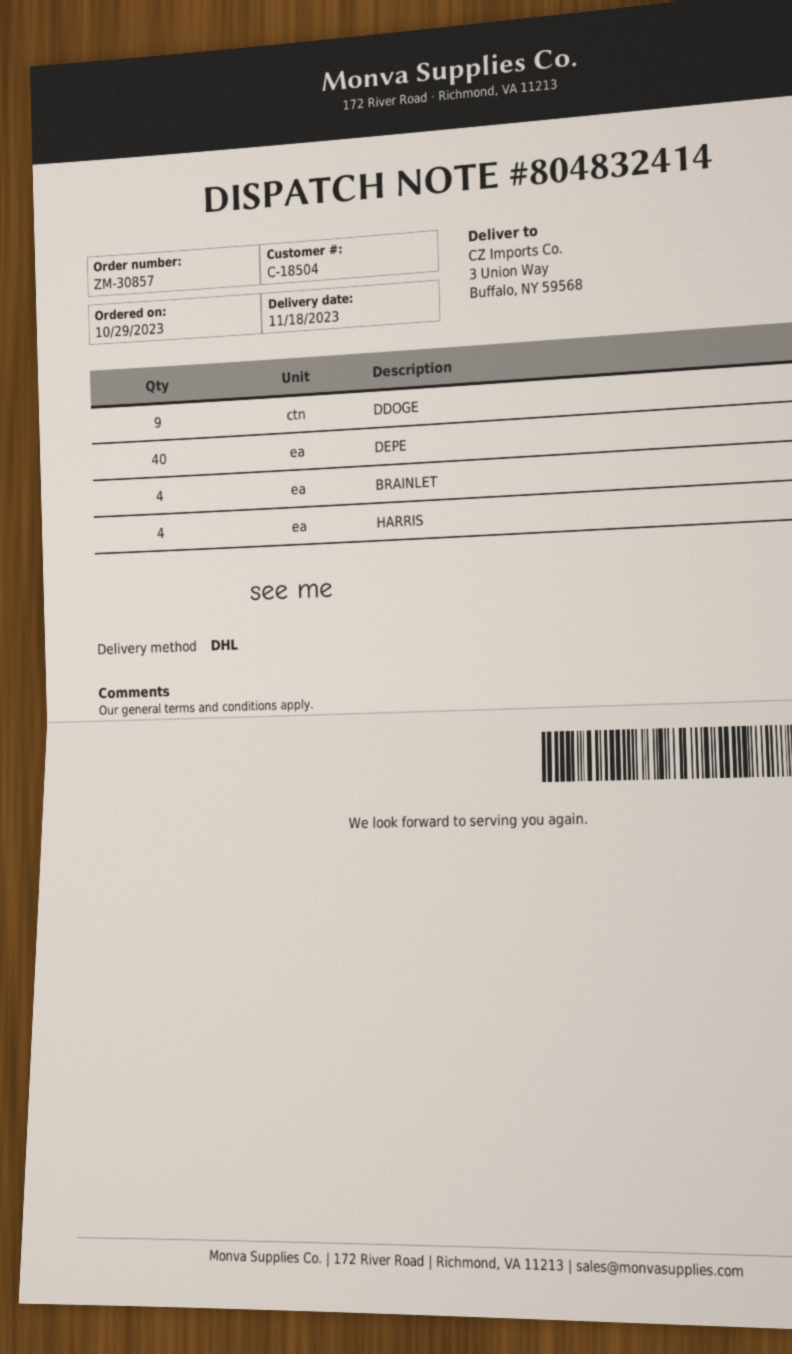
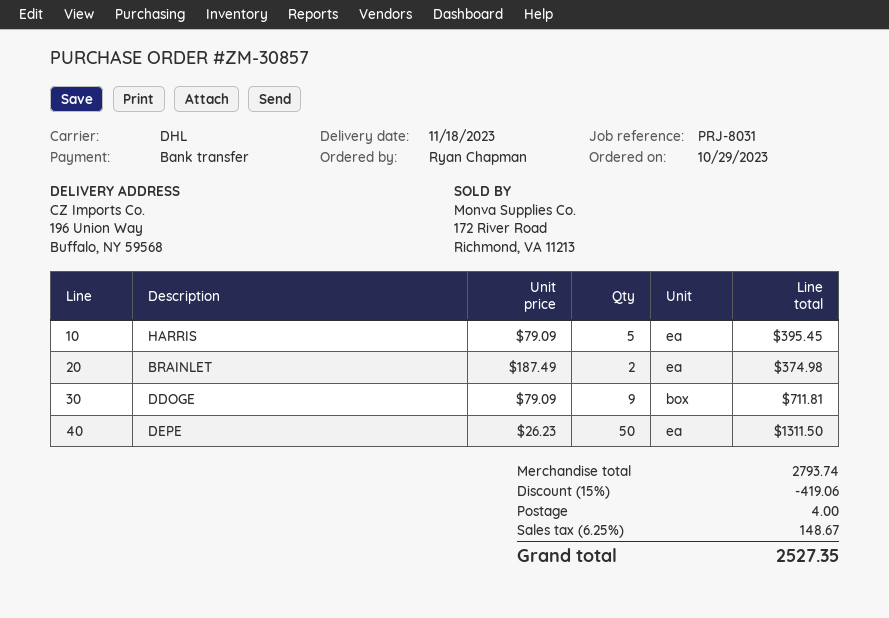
ship to: 3 Union Way, Buffalo, NY 59568 -> 196 Union Way, Buffalo, NY 59568
DEPE: 40 -> 50
BRAINLET: 4 -> 2
HARRIS: 4 -> 5

